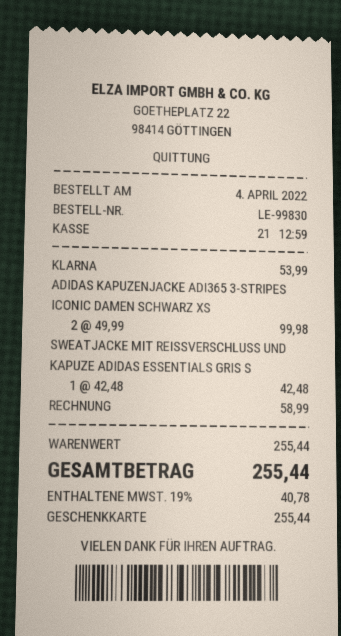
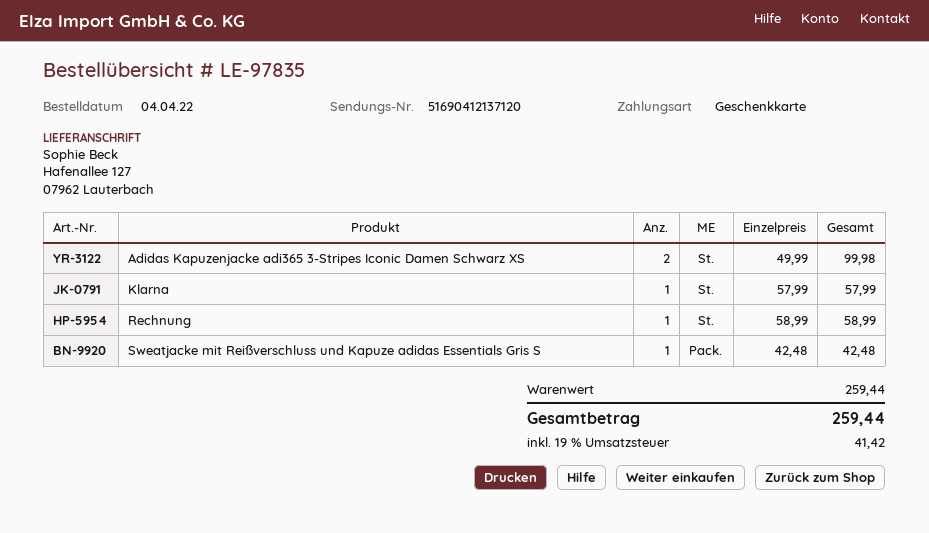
order number: LE-99830 -> LE-97835
KLARNA: 1 x 53.99 = 53.99 -> 1 x 57.99 = 57.99
subtotal: 255.44 -> 259.44
tax: 19% = 40.78 -> 19% = 41.42
total: 255.44 -> 259.44

